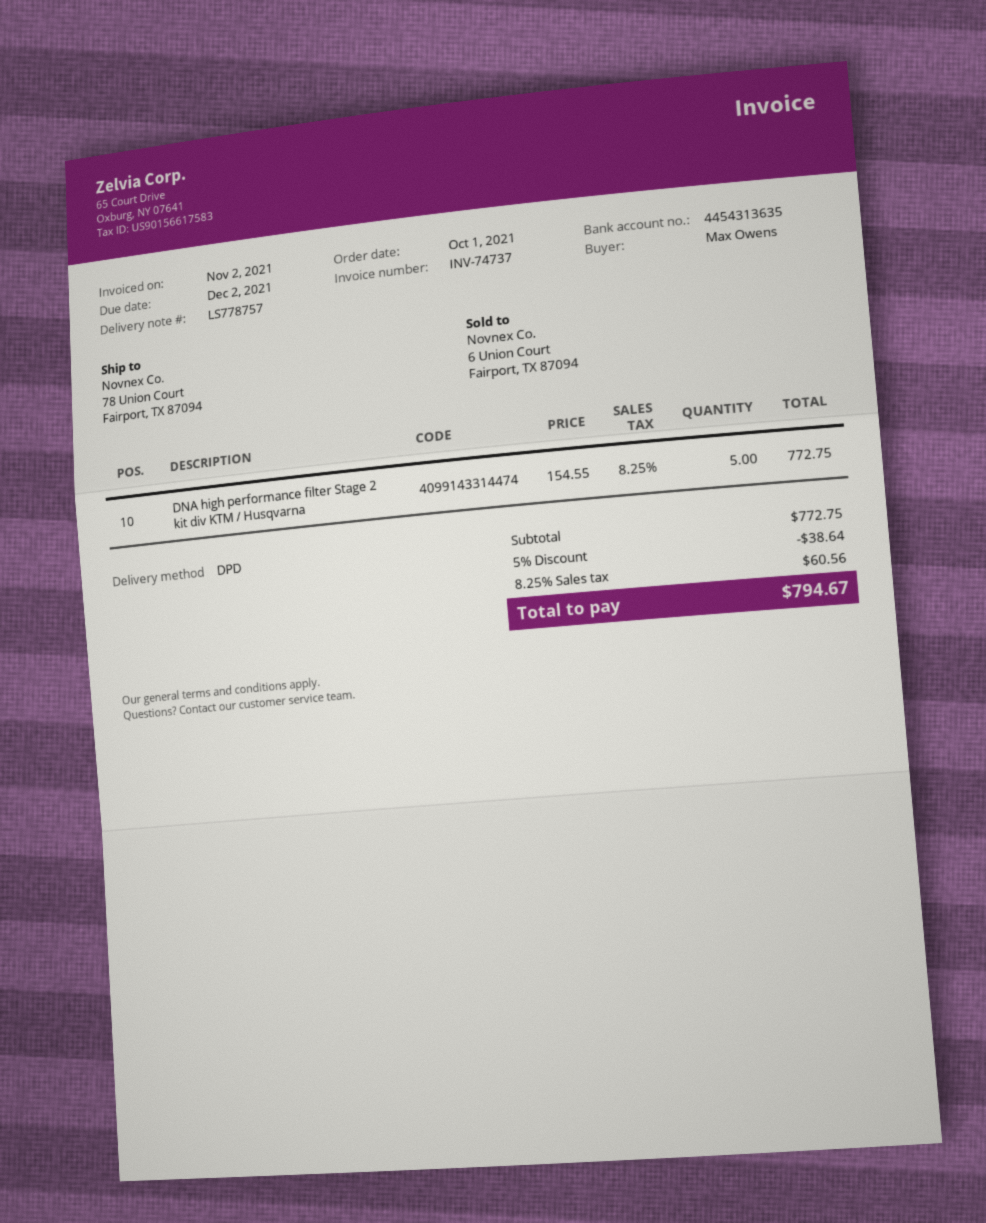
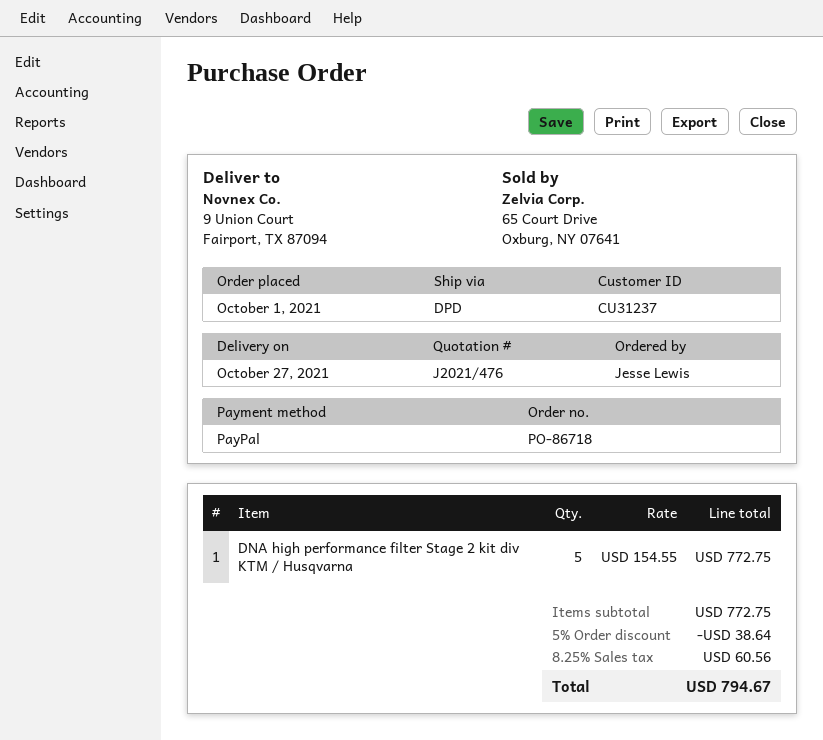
ordered by: Max Owens -> Jesse Lewis
ship to: 78 Union Court, Fairport, TX 87094 -> 9 Union Court, Fairport, TX 87094

